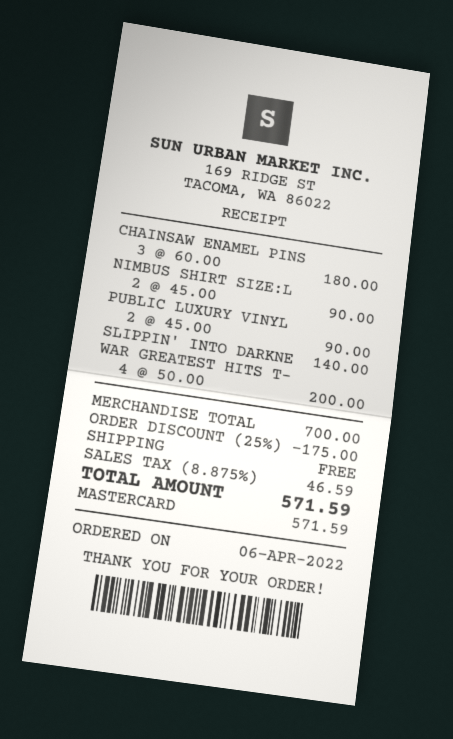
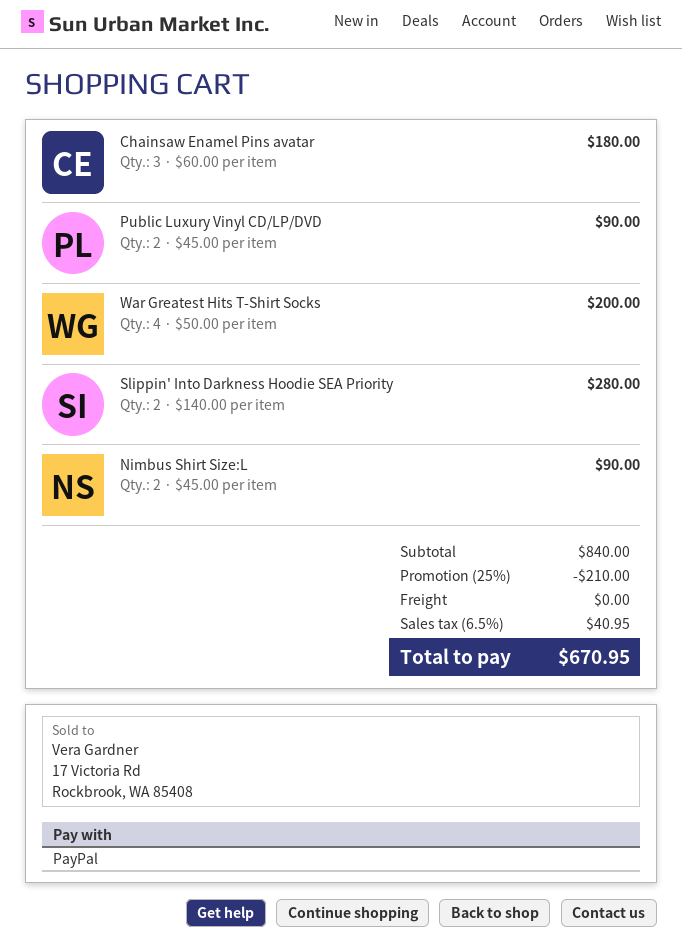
payment method: Mastercard -> PayPal
SLIPPIN' INTO DARKNE: 1 x 140.00 = 140.00 -> 2 x 140.00 = 280.00
subtotal: 700.00 -> 840.00
discount: 25% = 175.00 -> 25% = 210.00
tax: 8.875% = 46.59 -> 6.5% = 40.95
total: 571.59 -> 670.95

